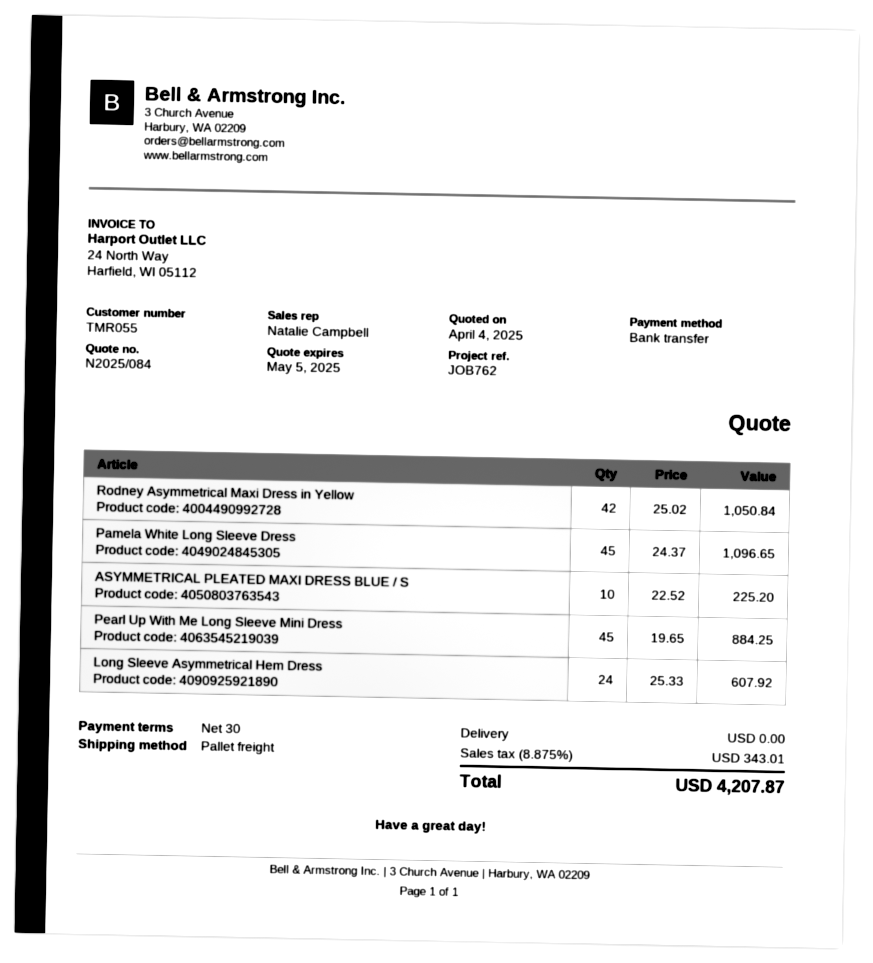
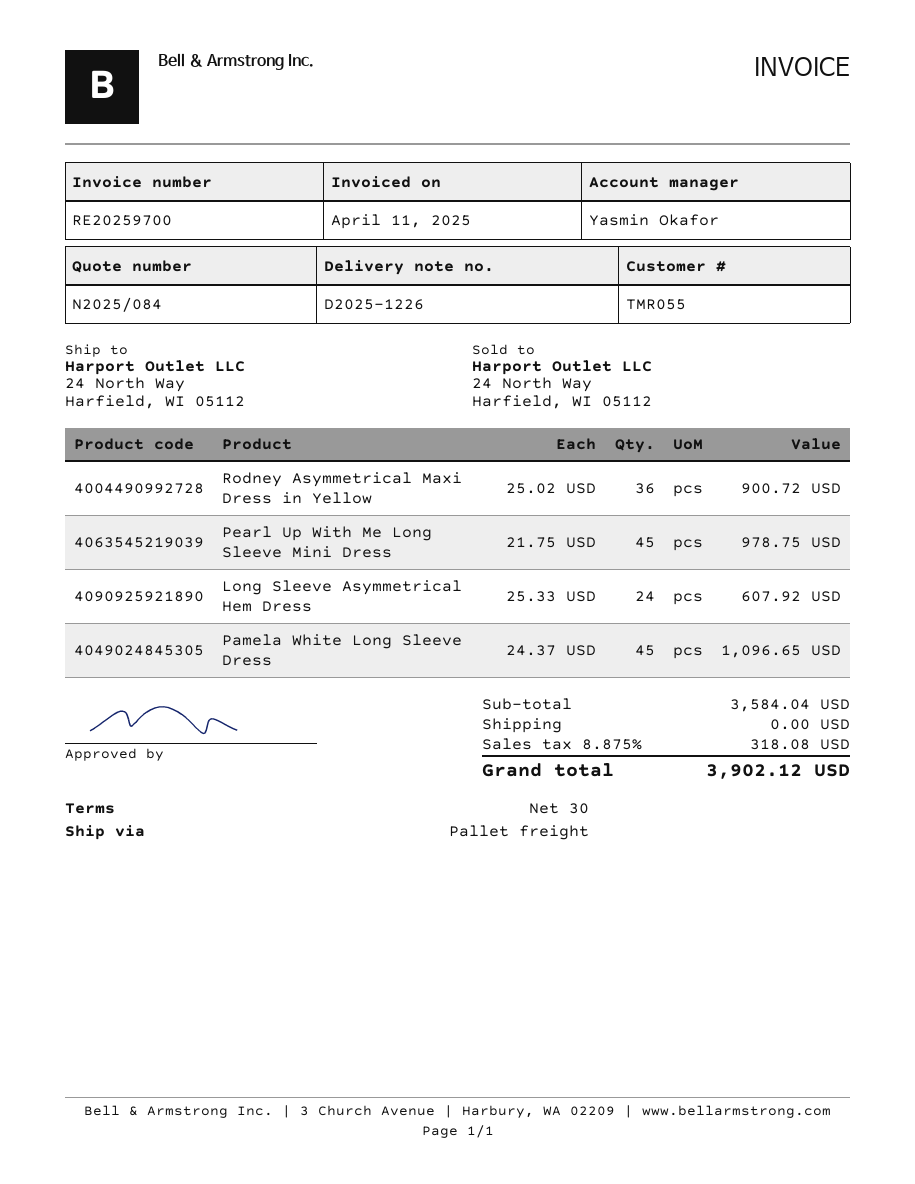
sales rep: Natalie Campbell -> Yasmin Okafor
Rodney Asymmetrical Maxi Dress in Yellow: 42 x 25.02 = 1050.84 -> 36 x 25.02 = 900.72
ASYMMETRICAL PLEATED MAXI DRESS BLUE / S: 10 x 22.52 = 225.20 -> none
Pearl Up With Me Long Sleeve Mini Dress: 45 x 19.65 = 884.25 -> 45 x 21.75 = 978.75
tax: 8.875% = 343.01 -> 8.875% = 318.08
total: 4207.87 -> 3902.12

